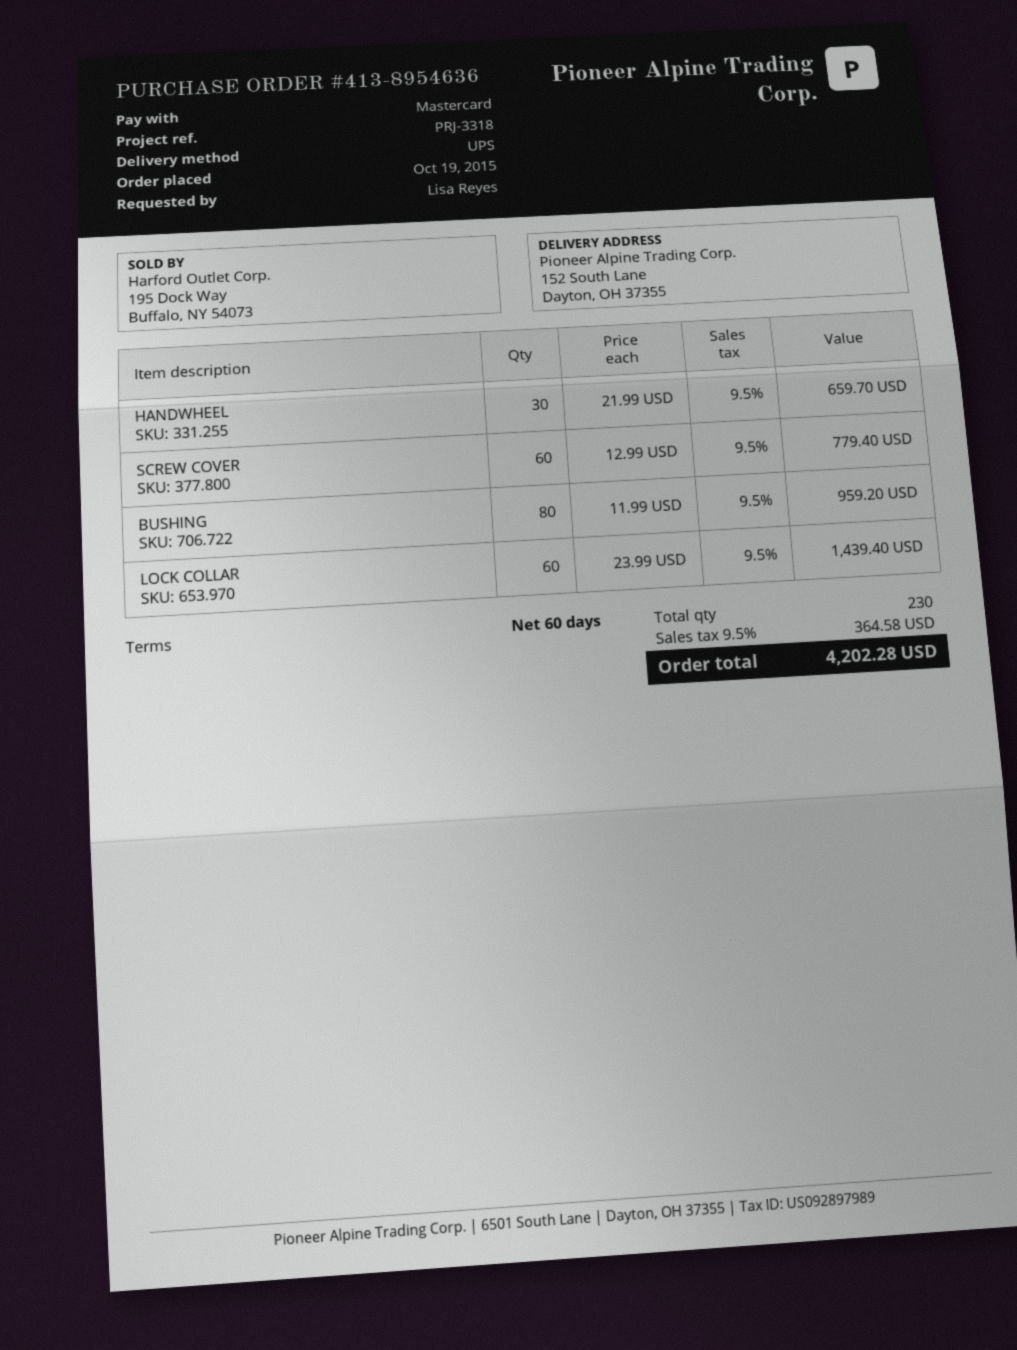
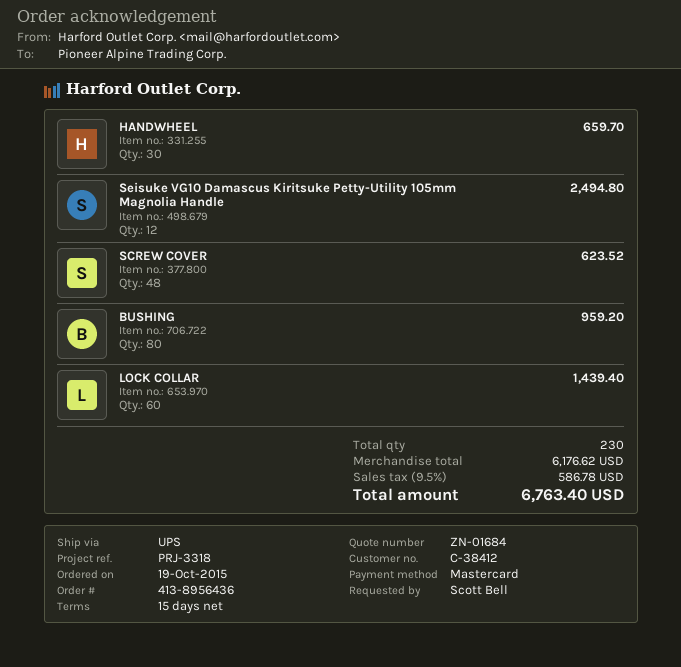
order number: 413-8954636 -> 413-8956436
payment terms: 60 days -> 15 days
ordered by: Lisa Reyes -> Scott Bell
SCREW COVER: 60 for 779.40 -> 48 for 623.52
Seisuke VG10 Damascus Kiritsuke Petty-Utility 105mm Magnolia Handle: none -> 12 for 2494.80
tax: 9.5% = 364.58 -> 9.5% = 586.78
total: 4202.28 -> 6763.40

